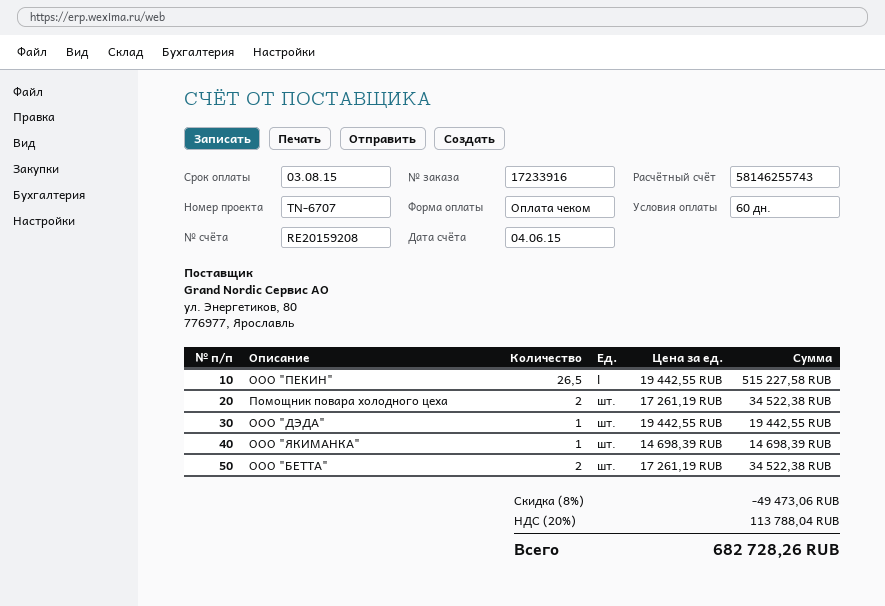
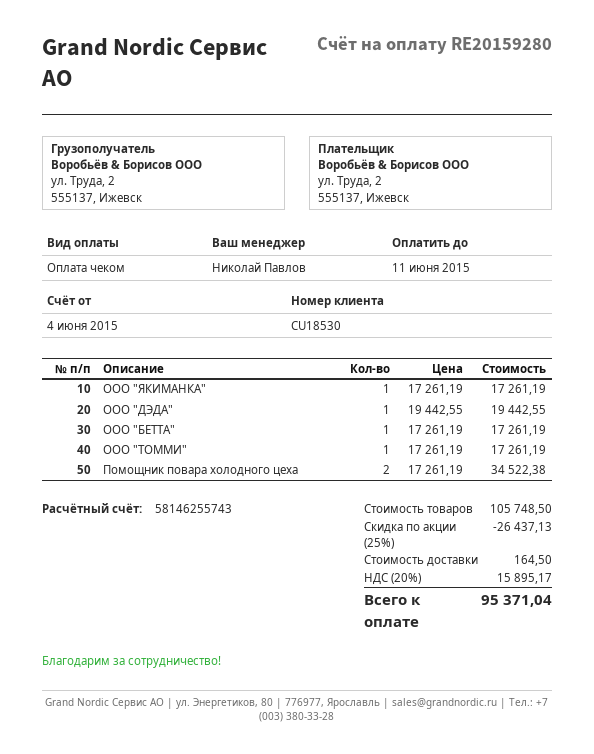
invoice number: RE20159208 -> RE20159280
due date: 2015-08-03 -> 2015-06-11
ООО "ПЕКИН": 26.5 x 19442.55 = 515227.58 -> none
ООО "ЯКИМАНКА": 1 x 14698.39 = 14698.39 -> 1 x 17261.19 = 17261.19
ООО "БЕТТА": 2 x 17261.19 = 34522.38 -> 1 x 17261.19 = 17261.19
ООО "ТОММИ": none -> 1 x 17261.19 = 17261.19
discount: 8% = 49473.06 -> 25% = 26437.13
shipping: none -> 164.50
tax: 20% = 113788.04 -> 20% = 15895.17
total: 682728.26 -> 95371.04

